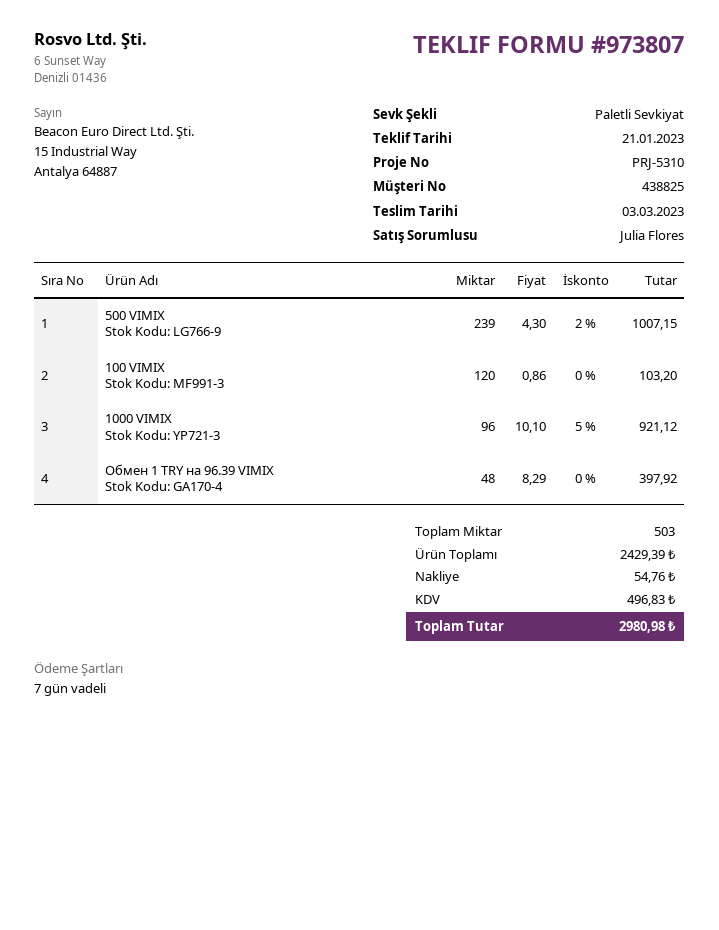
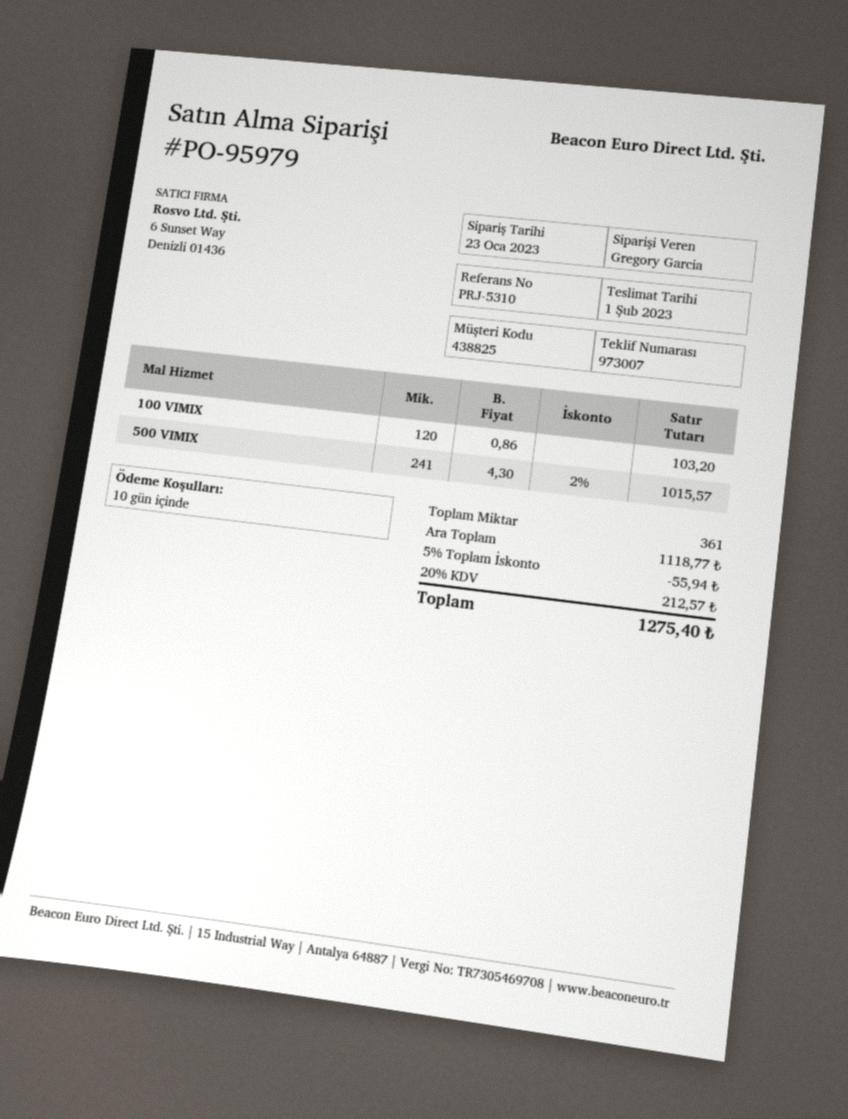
quote number: 973807 -> 973007
delivery date: 2023-03-03 -> 2023-02-01
payment terms: 7 days -> 10 days
500 VIMIX: 239 x 4.30 - 2% = 1007.15 -> 241 x 4.30 - 2% = 1015.57
1000 VIMIX: 96 x 10.10 - 5% = 921.12 -> none
Обмен 1 TRY на 96.39 VIMIX: 48 x 8.29 = 397.92 -> none
total quantity: 503 -> 361
subtotal: 2429.39 -> 1118.77
discount: none -> 5% = 55.94
shipping: 54.76 -> none
tax: 496.83 -> 212.57
total: 2980.98 -> 1275.40

